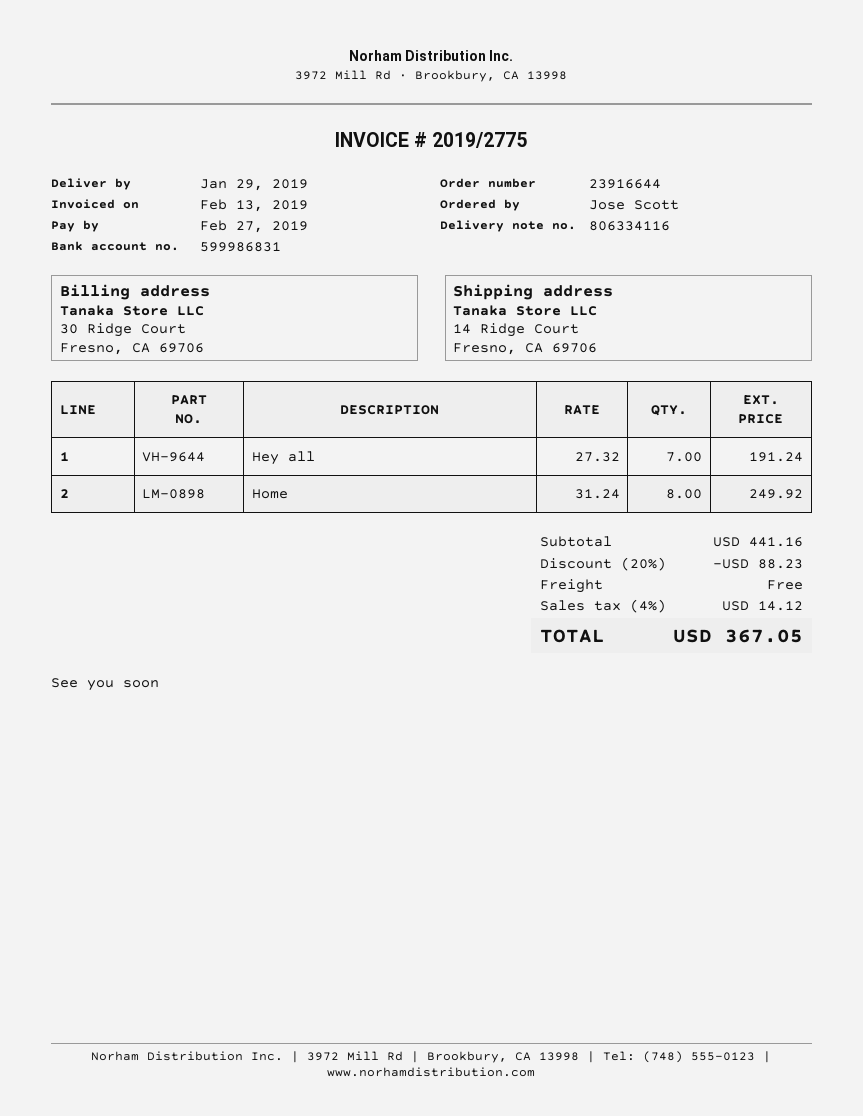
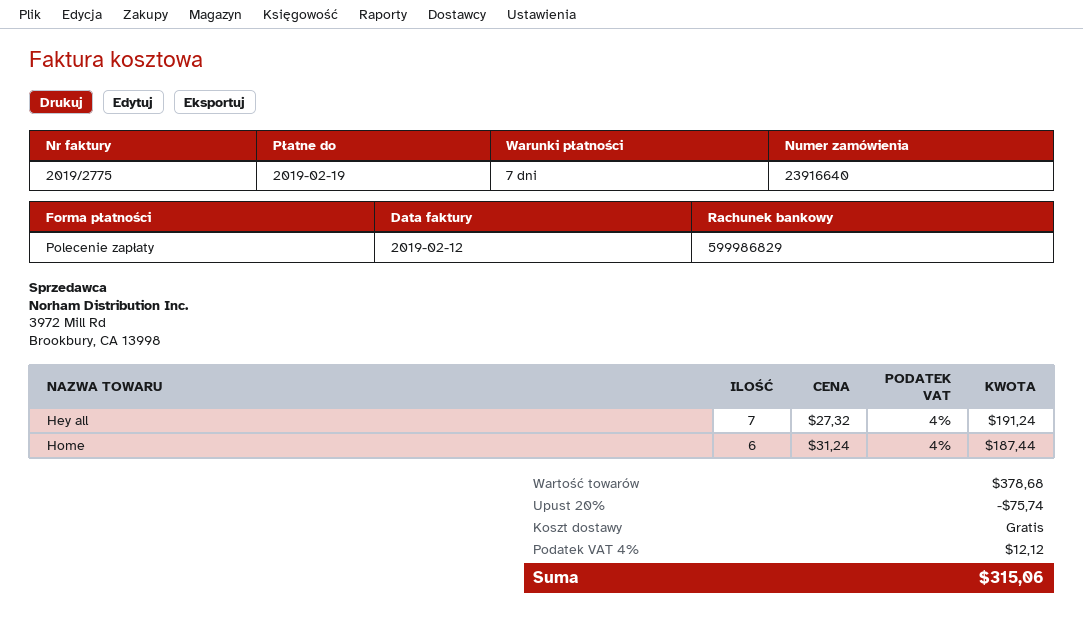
order number: 23916644 -> 23916640
invoice date: 2019-02-13 -> 2019-02-12
due date: 2019-02-27 -> 2019-02-19
bank account: 599986831 -> 599986829
Home: 8 x 31.24 = 249.92 -> 6 x 31.24 = 187.44
subtotal: 441.16 -> 378.68
discount: 20% = 88.23 -> 20% = 75.74
tax: 4% = 14.12 -> 4% = 12.12
total: 367.05 -> 315.06

